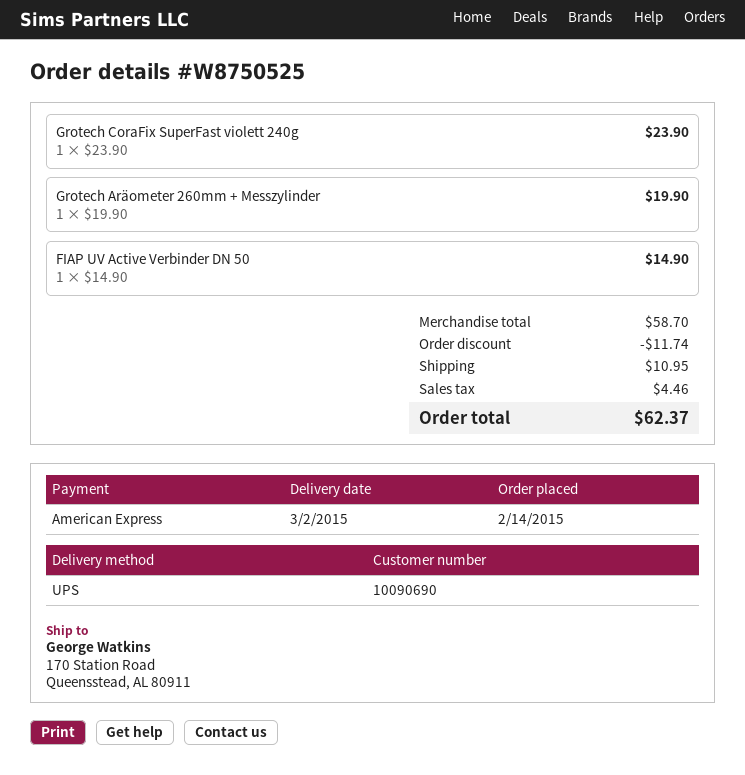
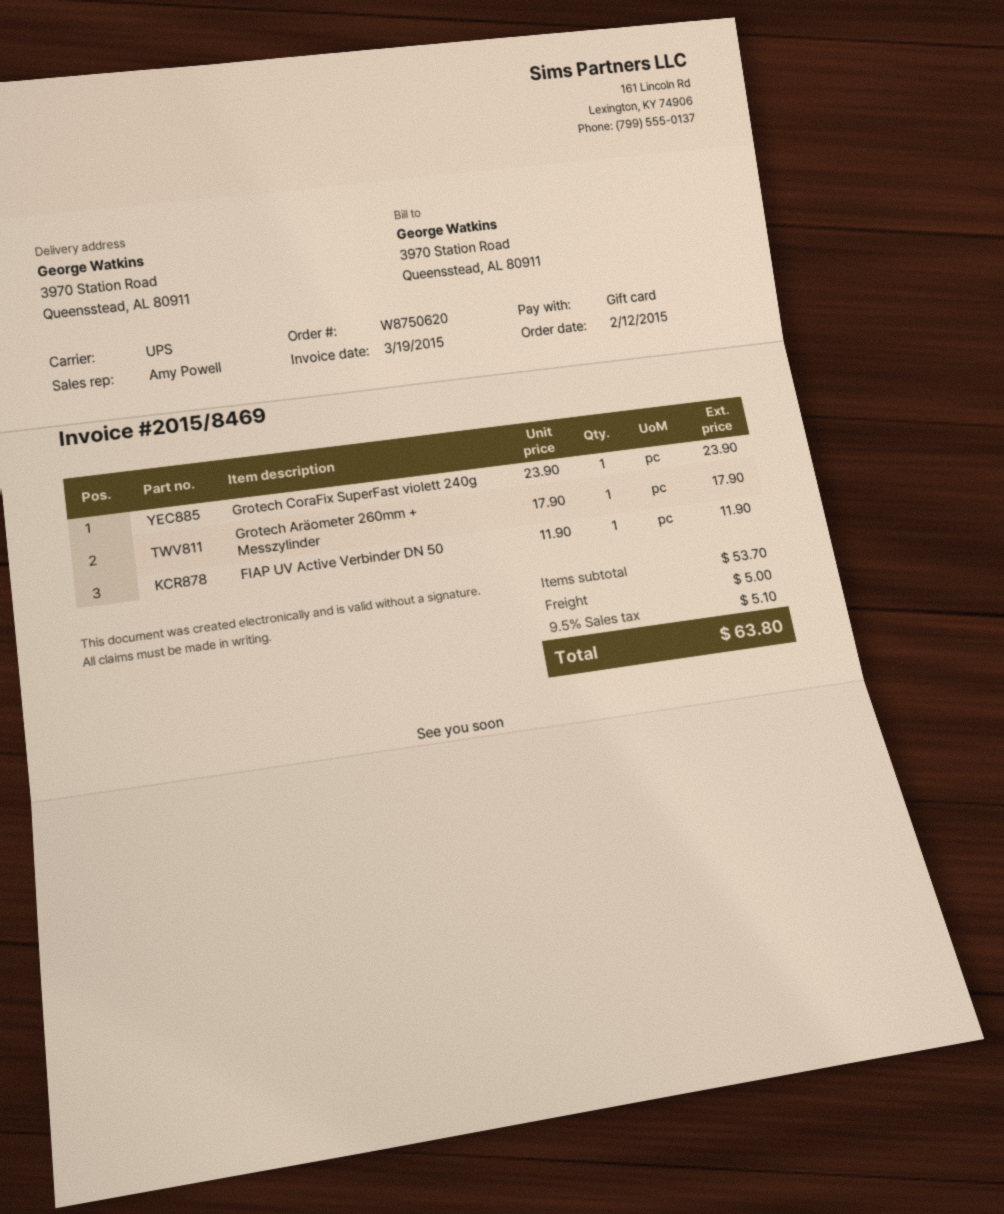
order number: W8750525 -> W8750620
order date: 2015-02-14 -> 2015-02-12
payment method: American Express -> gift card
ship to: 170 Station Road, Queensstead, AL 80911 -> 3970 Station Road, Queensstead, AL 80911
Grotech Aräometer 260mm + Messzylinder: 1 x 19.90 = 19.90 -> 1 x 17.90 = 17.90
FIAP UV Active Verbinder DN 50: 1 x 14.90 = 14.90 -> 1 x 11.90 = 11.90
subtotal: 58.70 -> 53.70
discount: 11.74 -> none
shipping: 10.95 -> 5.00
tax: 4.46 -> 5.10
total: 62.37 -> 63.80

